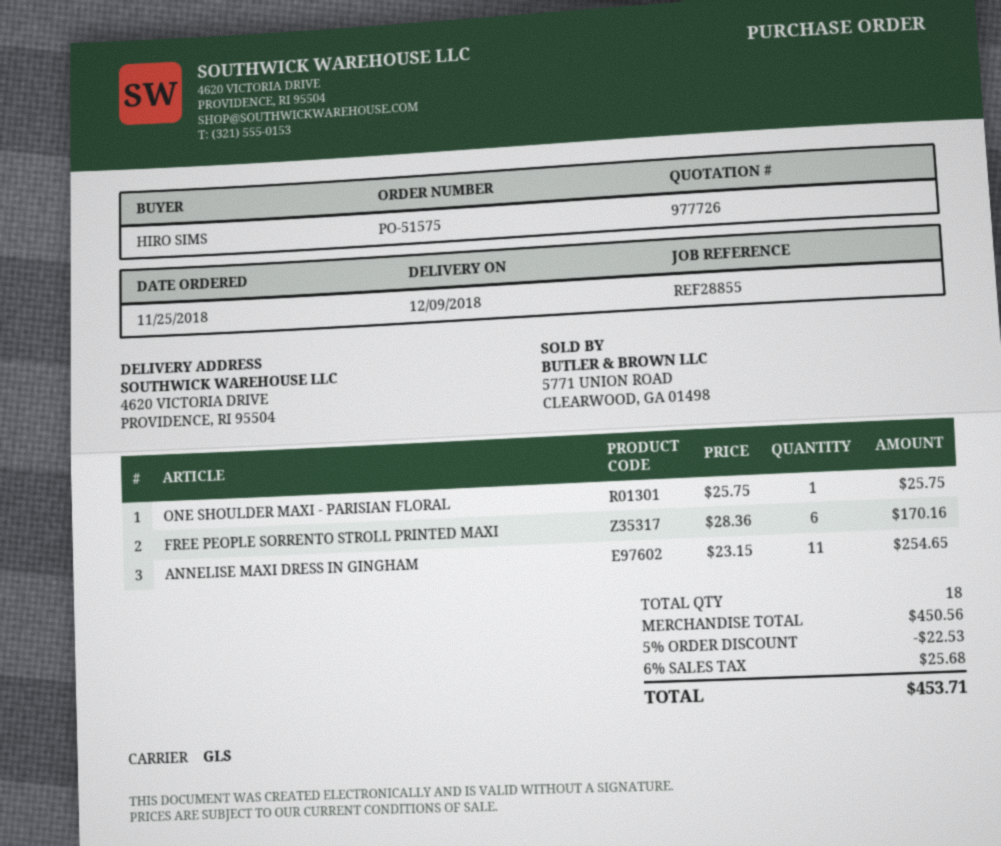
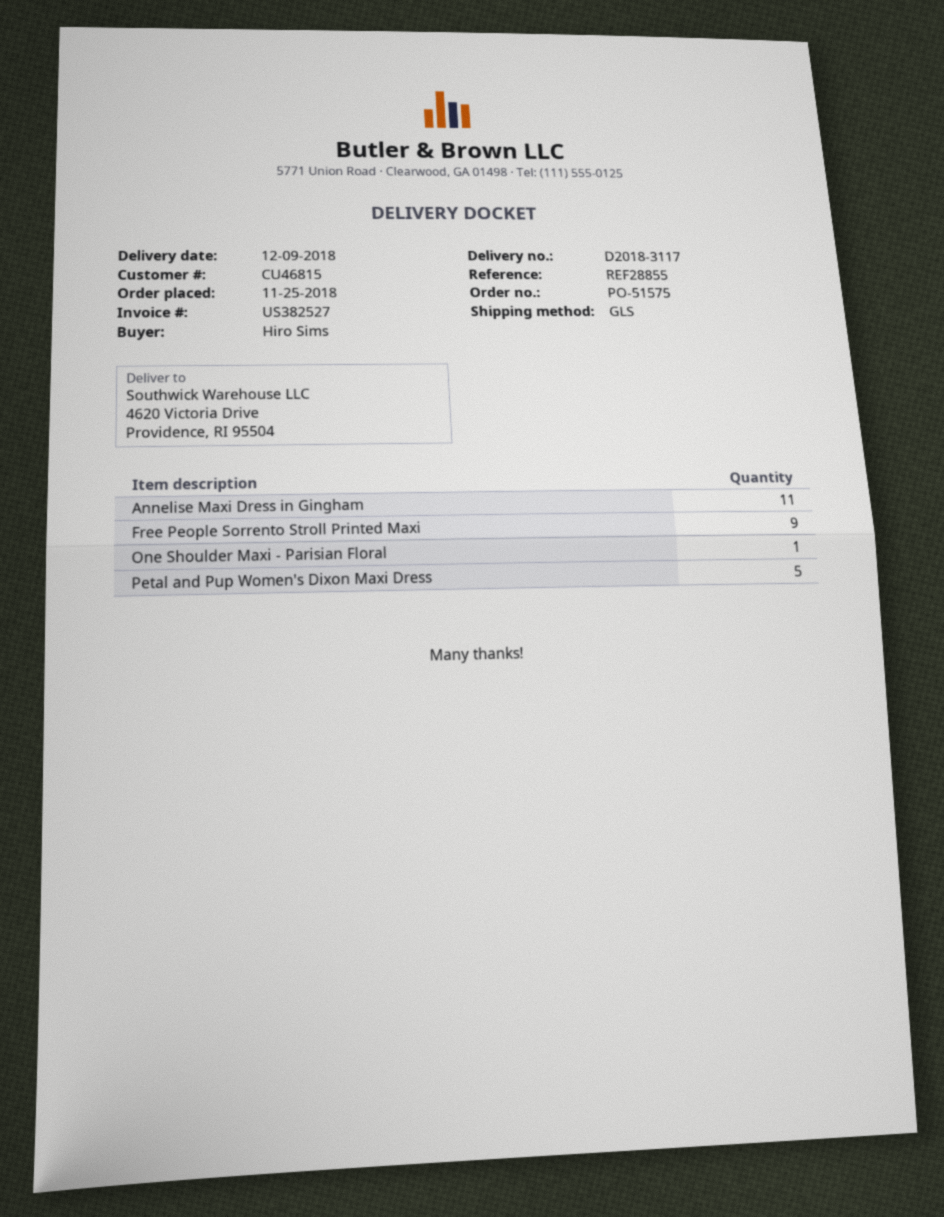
FREE PEOPLE SORRENTO STROLL PRINTED MAXI: 6 -> 9
Petal and Pup Women's Dixon Maxi Dress: none -> 5

